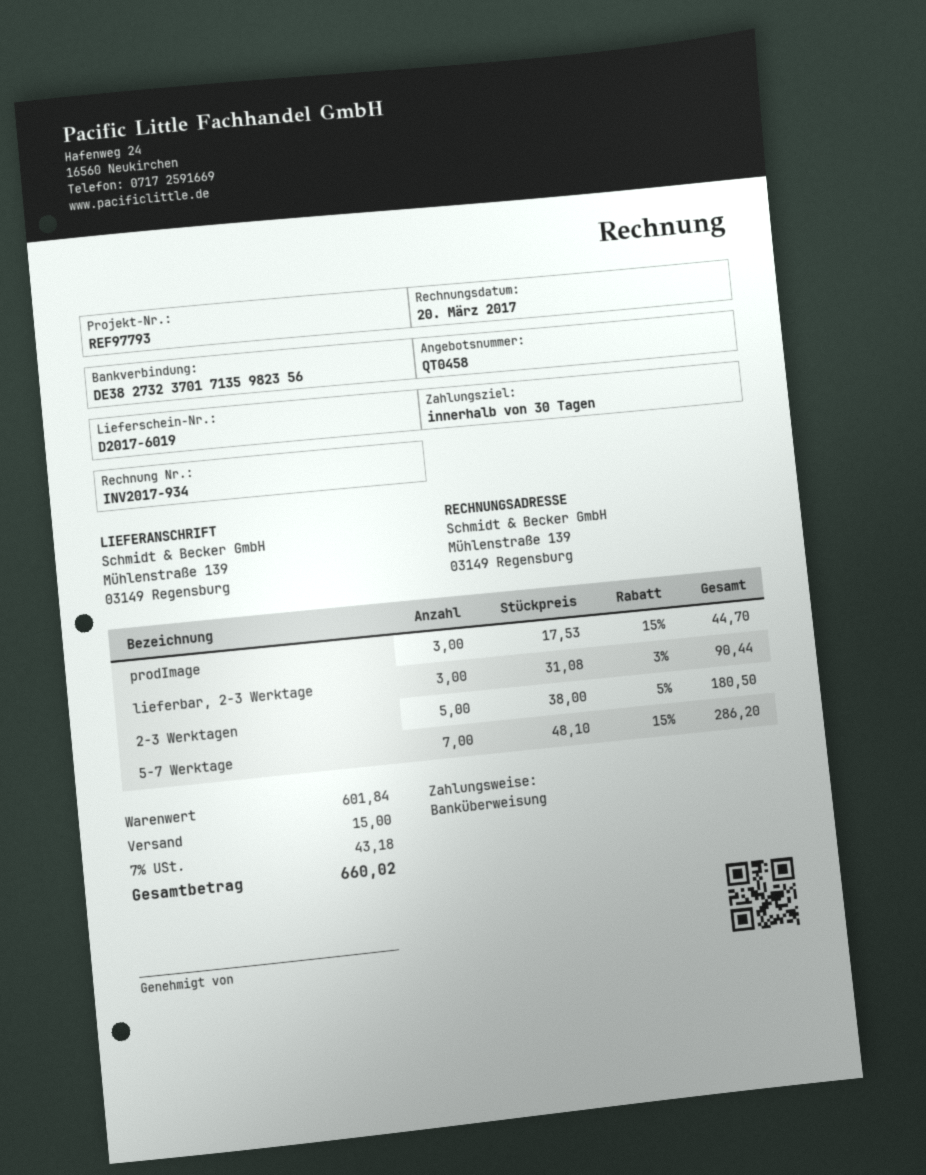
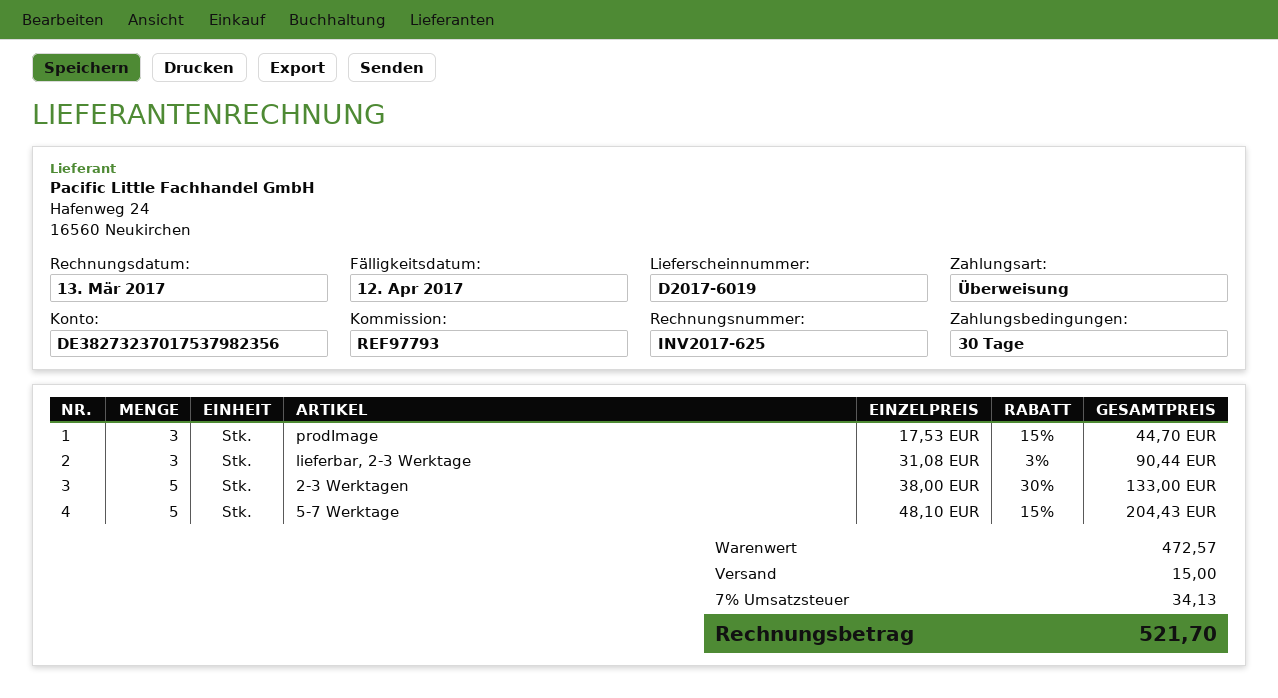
invoice number: INV2017-934 -> INV2017-625
invoice date: 2017-03-20 -> 2017-03-13
bank account: DE38273237017135982356 -> DE38273237017537982356
2-3 Werktagen: 5 x 38.00 - 5% = 180.50 -> 5 x 38.00 - 30% = 133.00
5-7 Werktage: 7 x 48.10 - 15% = 286.20 -> 5 x 48.10 - 15% = 204.43
subtotal: 601.84 -> 472.57
tax: 7% = 43.18 -> 7% = 34.13
total: 660.02 -> 521.70

